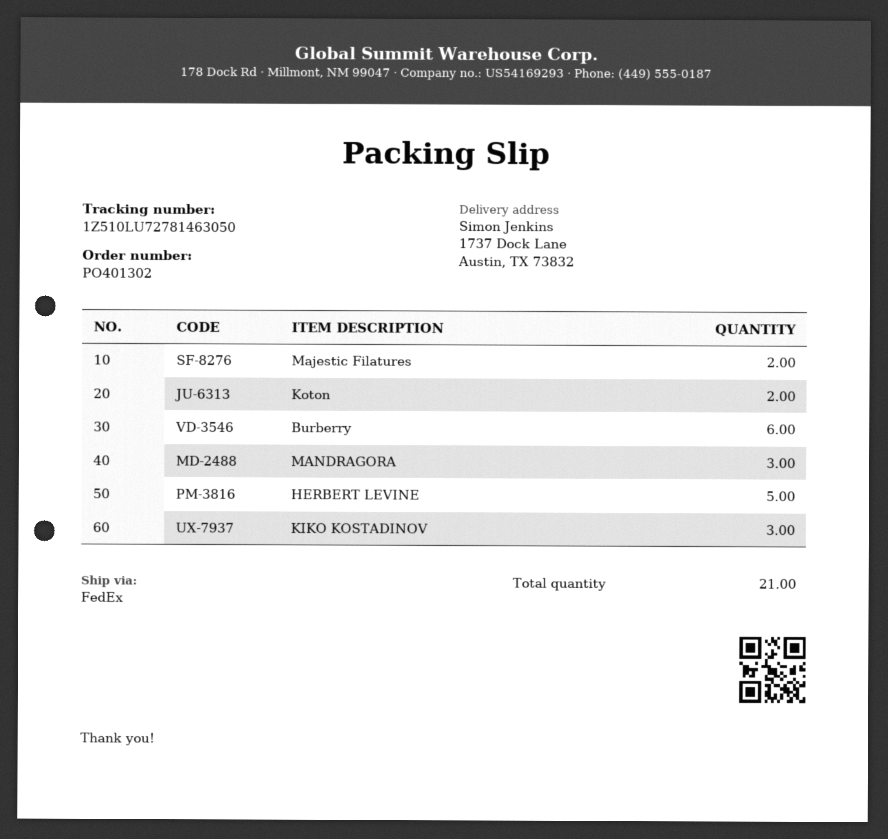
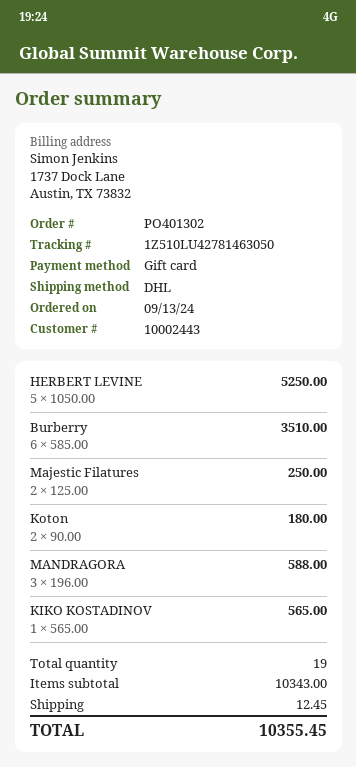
shipping method: FedEx -> DHL
tracking number: 1Z510LU72781463050 -> 1Z510LU42781463050
KIKO KOSTADINOV: 3 -> 1
total quantity: 21 -> 19

